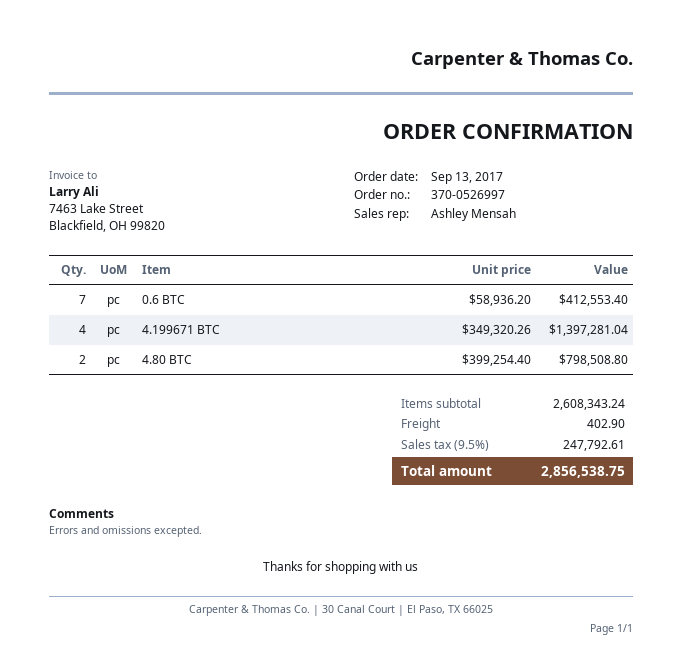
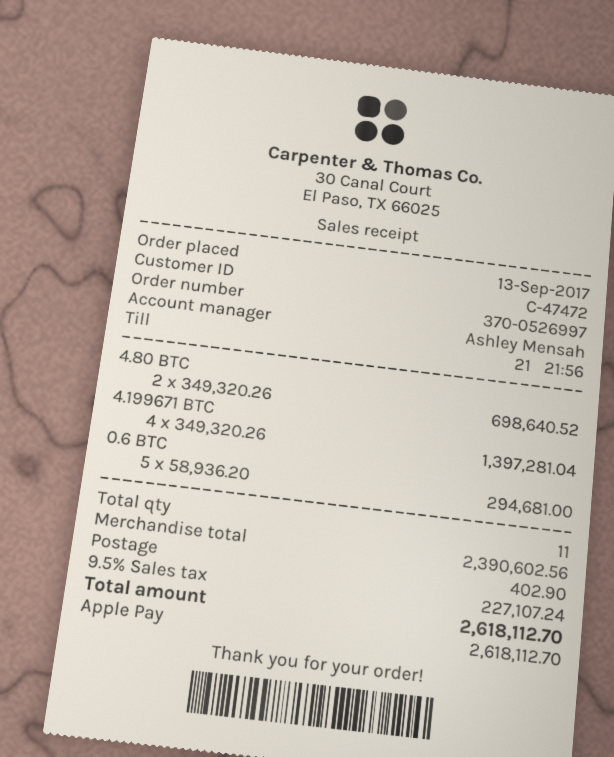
0.6 BTC: 7 x 58936.20 = 412553.40 -> 5 x 58936.20 = 294681.00
4.80 BTC: 2 x 399254.40 = 798508.80 -> 2 x 349320.26 = 698640.52
subtotal: 2608343.24 -> 2390602.56
tax: 9.5% = 247792.61 -> 9.5% = 227107.24
total: 2856538.75 -> 2618112.70

